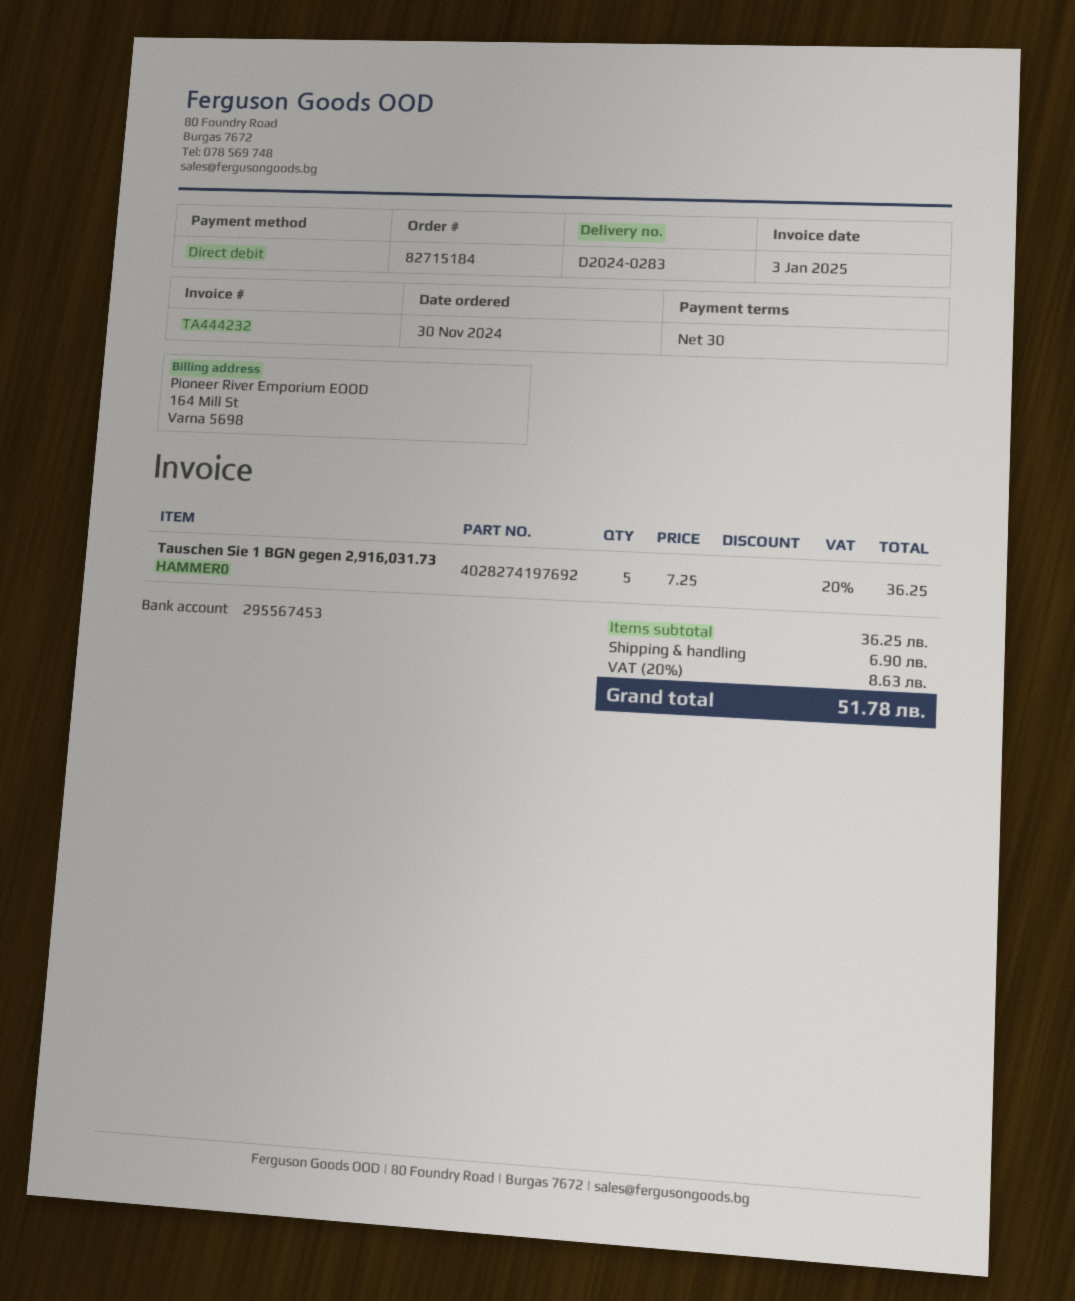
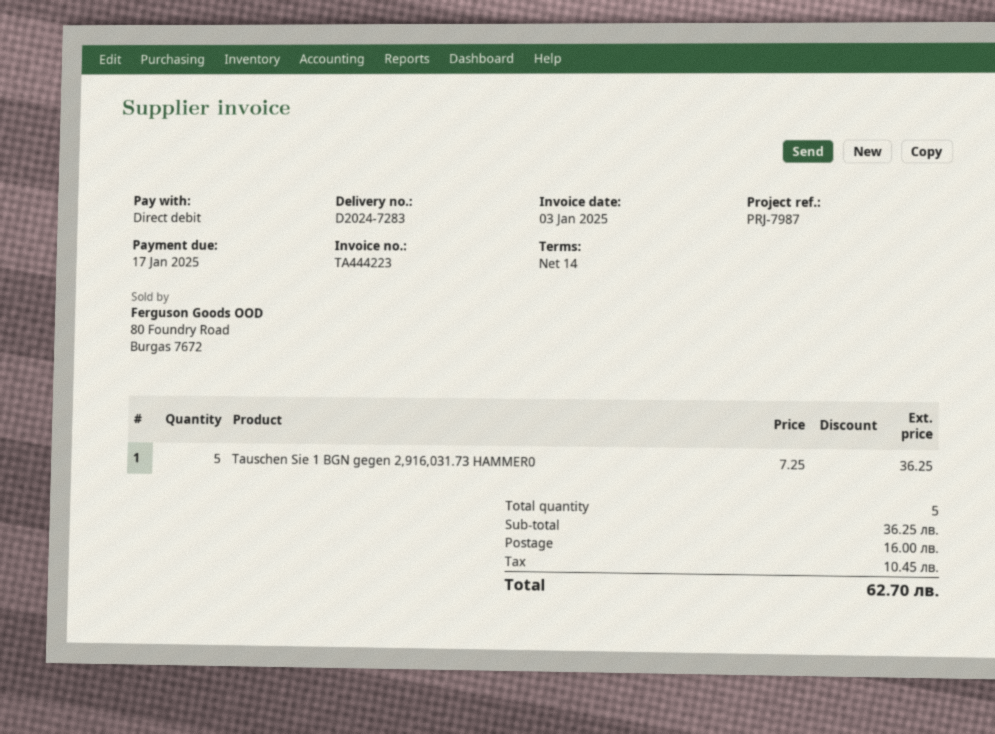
delivery note number: D2024-0283 -> D2024-7283
invoice number: TA444232 -> TA444223
payment terms: 30 days -> 14 days
shipping: 6.90 -> 16.00
tax: 8.63 -> 10.45
total: 51.78 -> 62.70

